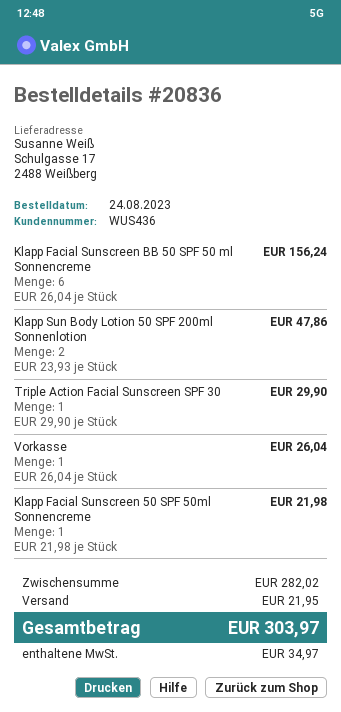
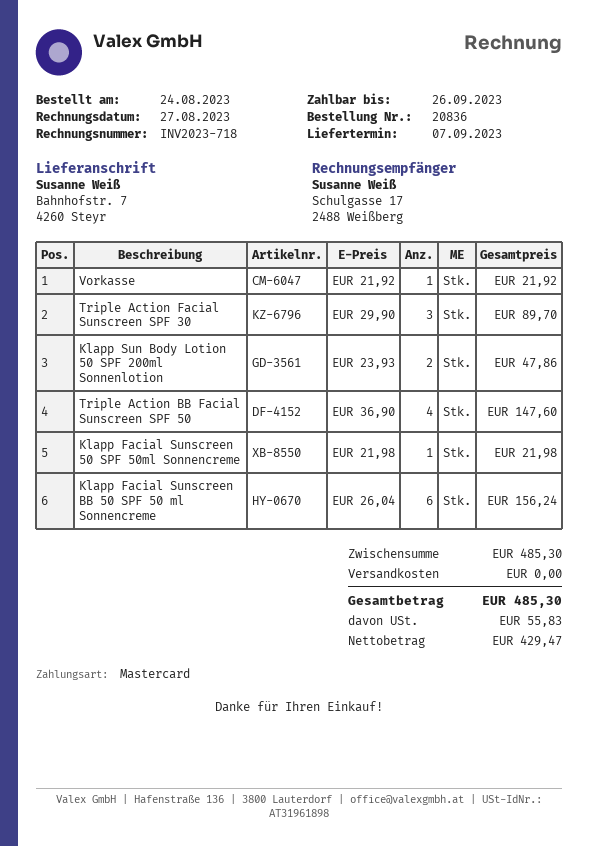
ship to: Schulgasse 17, 2488 Weißberg -> Bahnhofstr. 7, 4260 Steyr
Triple Action Facial Sunscreen SPF 30: 1 x 29.90 = 29.90 -> 3 x 29.90 = 89.70
Vorkasse: 1 x 26.04 = 26.04 -> 1 x 21.92 = 21.92
Triple Action BB Facial Sunscreen SPF 50: none -> 4 x 36.90 = 147.60
subtotal: 282.02 -> 485.30
shipping: 21.95 -> 0.00
tax: 34.97 -> 55.83
total: 303.97 -> 485.30

